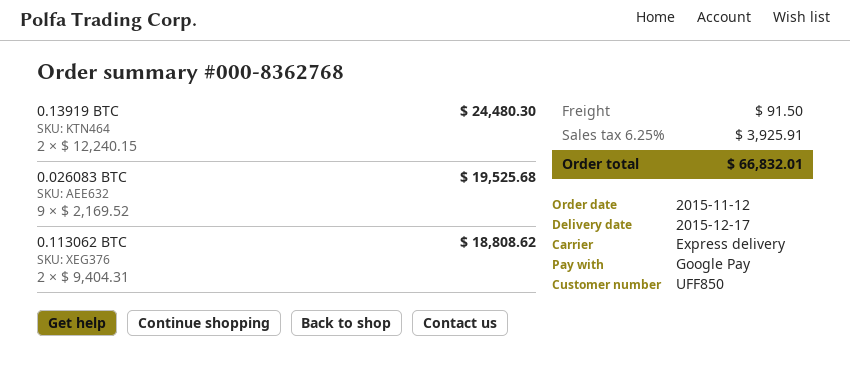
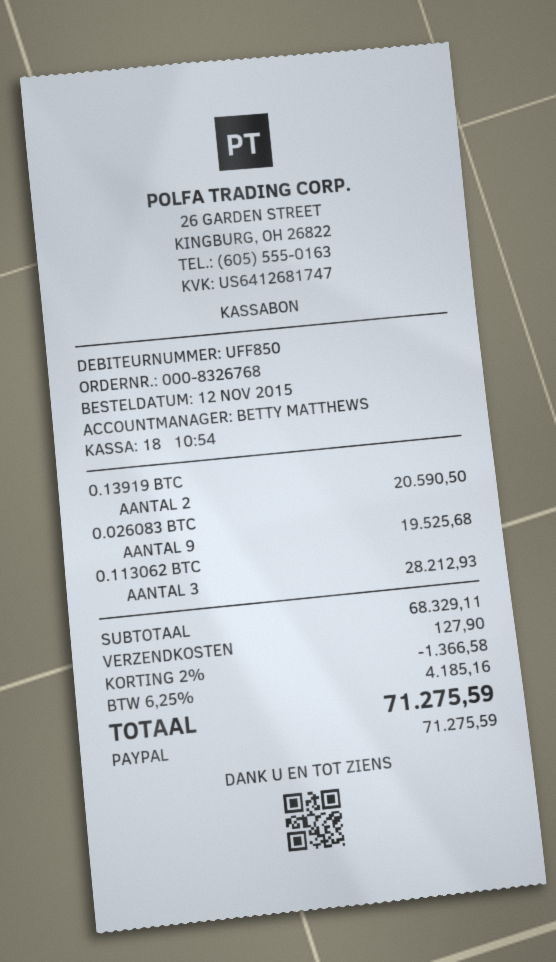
order number: 000-8362768 -> 000-8326768
payment method: Google Pay -> PayPal
0.13919 BTC: 2 for 24480.30 -> 2 for 20590.50
0.113062 BTC: 2 for 18808.62 -> 3 for 28212.93
discount: none -> 2% = 1366.58
shipping: 91.50 -> 127.90
tax: 6.25% = 3925.91 -> 6.25% = 4185.16
total: 66832.01 -> 71275.59

